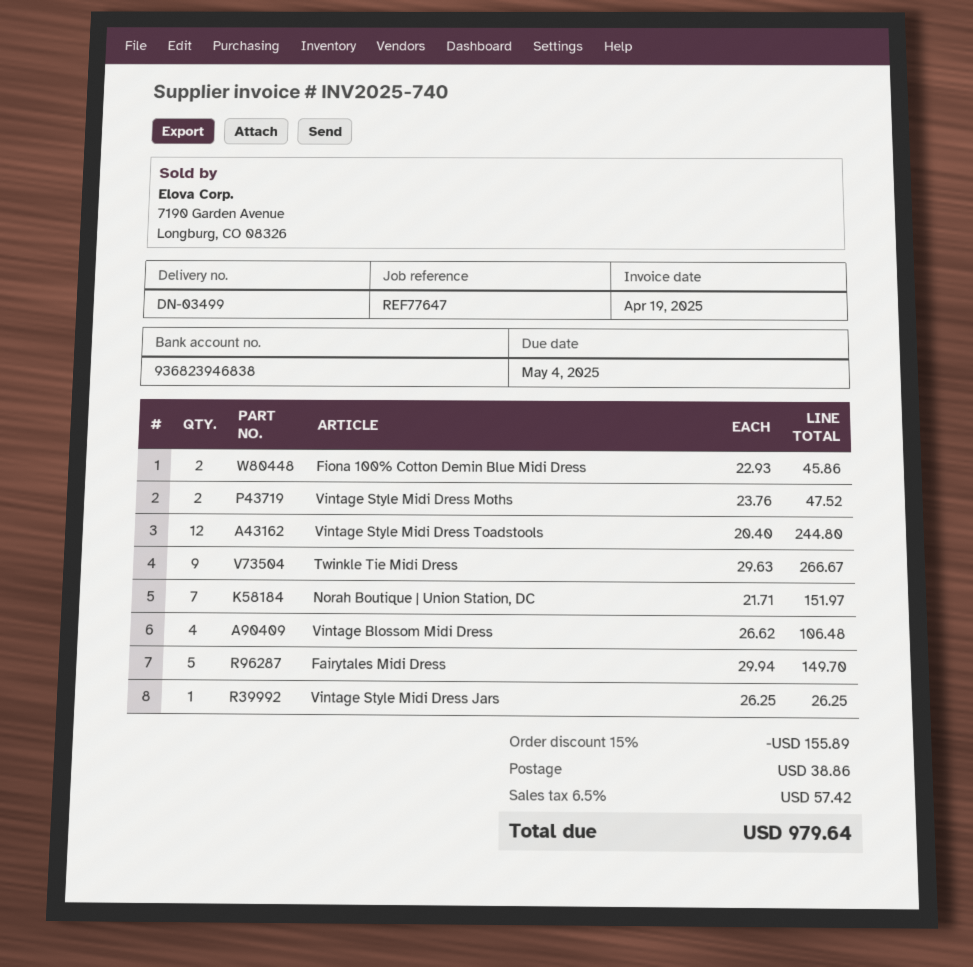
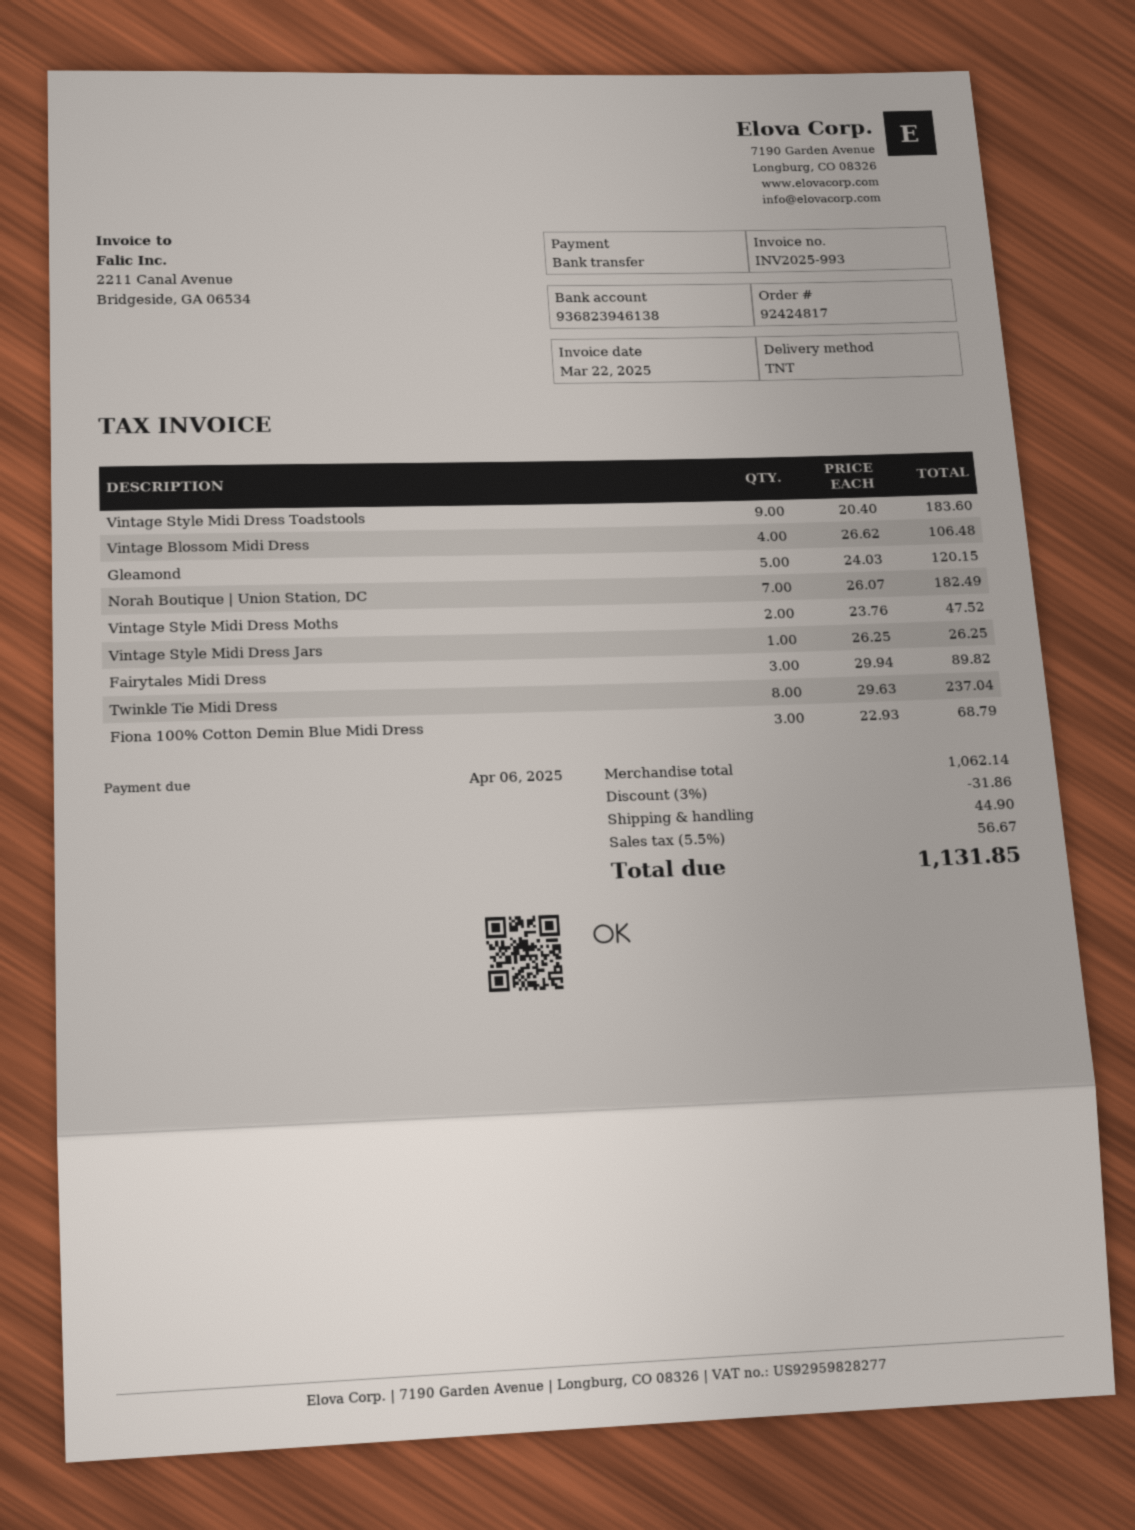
invoice number: INV2025-740 -> INV2025-993
invoice date: 2025-04-19 -> 2025-03-22
due date: 2025-05-04 -> 2025-04-06
bank account: 936823946838 -> 936823946138
Fiona 100% Cotton Demin Blue Midi Dress: 2 x 22.93 = 45.86 -> 3 x 22.93 = 68.79
Vintage Style Midi Dress Toadstools: 12 x 20.40 = 244.80 -> 9 x 20.40 = 183.60
Twinkle Tie Midi Dress: 9 x 29.63 = 266.67 -> 8 x 29.63 = 237.04
Norah Boutique | Union Station, DC: 7 x 21.71 = 151.97 -> 7 x 26.07 = 182.49
Fairytales Midi Dress: 5 x 29.94 = 149.70 -> 3 x 29.94 = 89.82
Gleamond: none -> 5 x 24.03 = 120.15
discount: 15% = 155.89 -> 3% = 31.86
shipping: 38.86 -> 44.90
tax: 6.5% = 57.42 -> 5.5% = 56.67
total: 979.64 -> 1131.85

